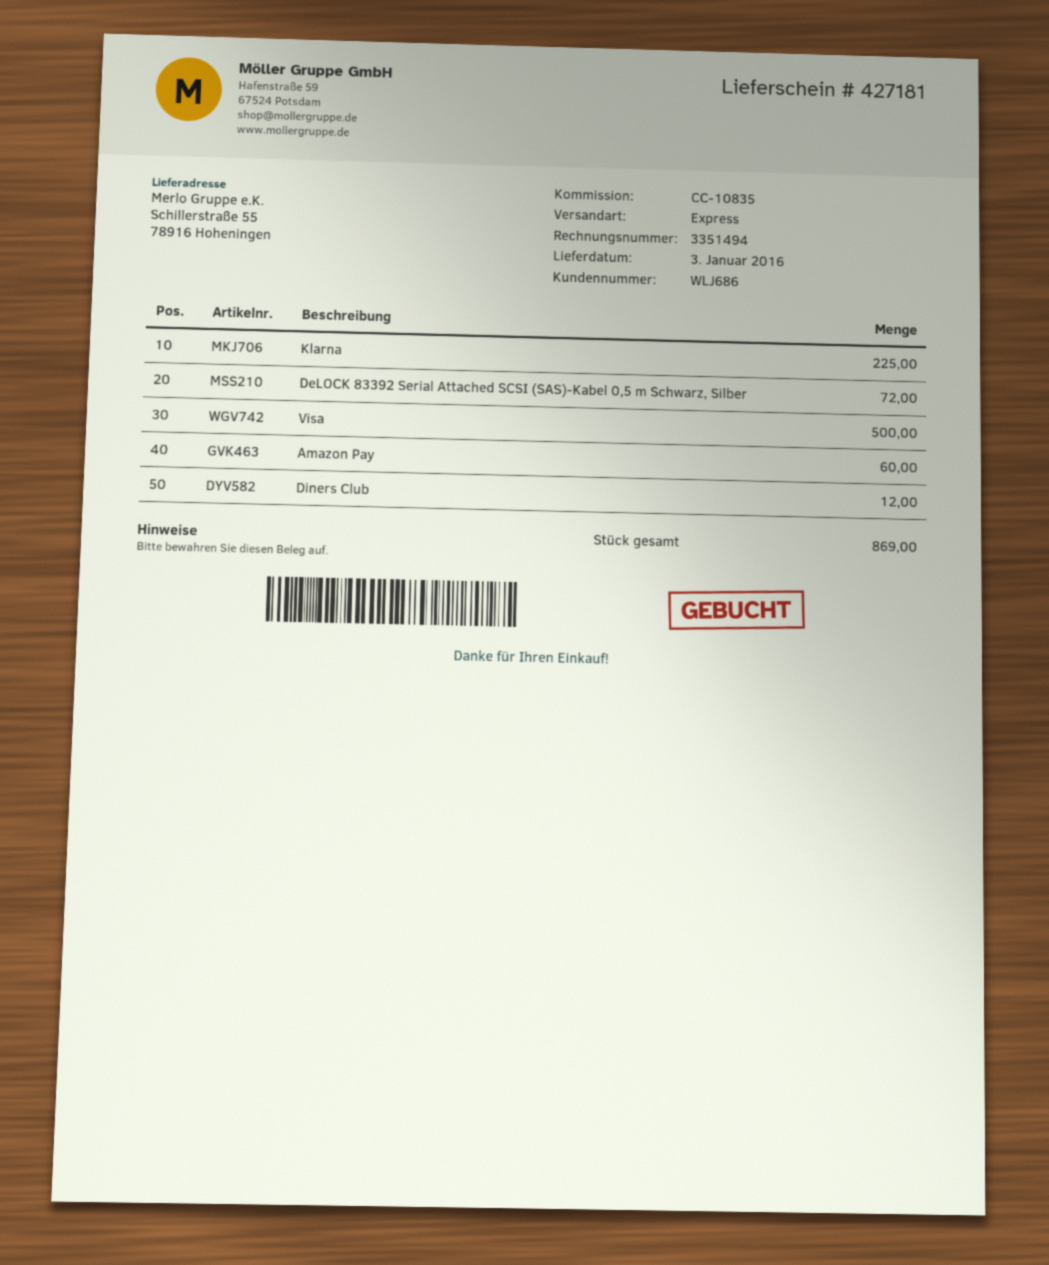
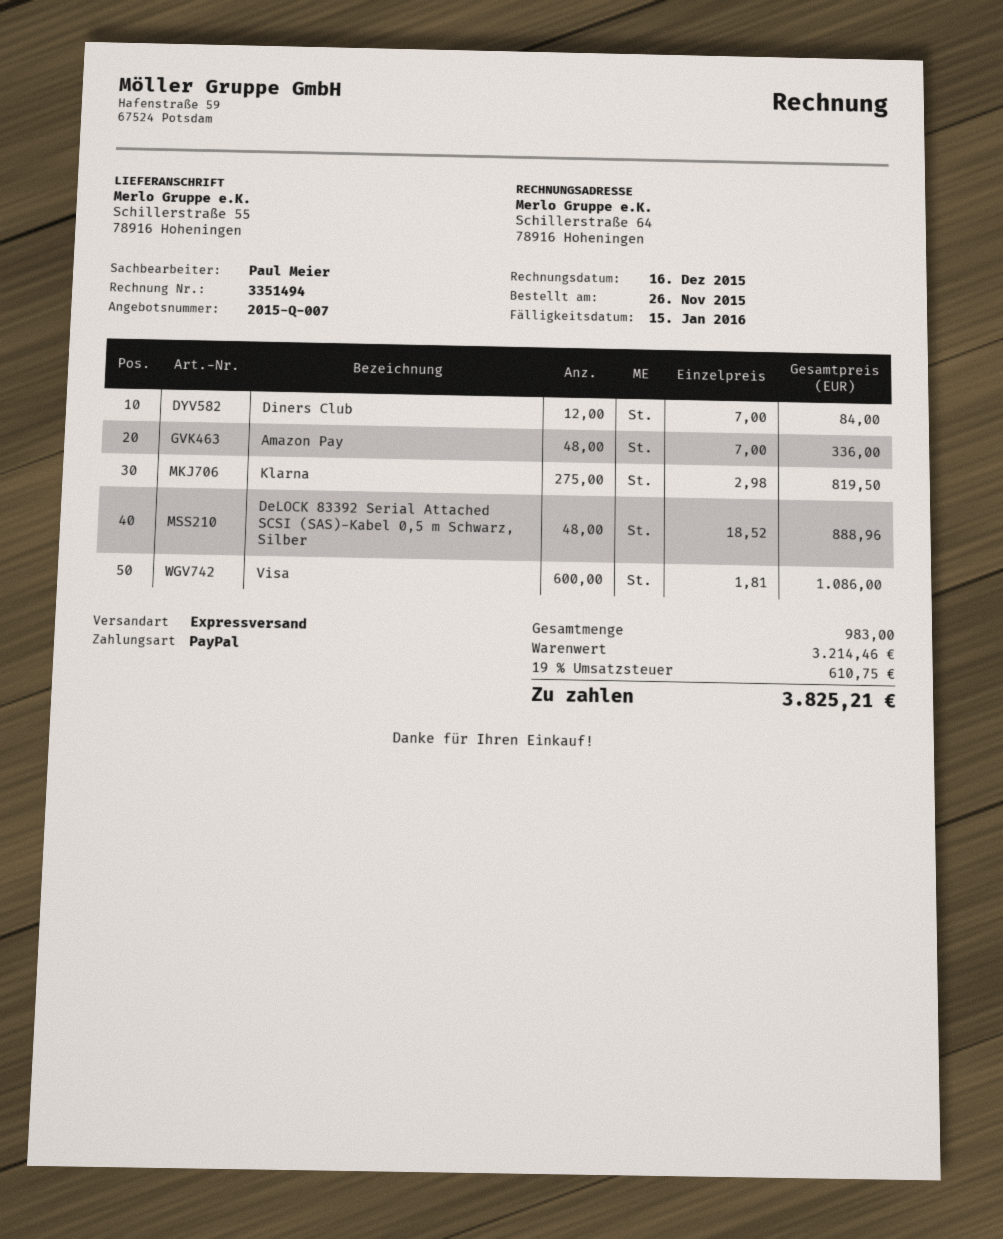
Klarna: 225 -> 275
DeLOCK 83392 Serial Attached SCSI (SAS)-Kabel 0,5 m Schwarz, Silber: 72 -> 48
Visa: 500 -> 600
Amazon Pay: 60 -> 48
total quantity: 869 -> 983

